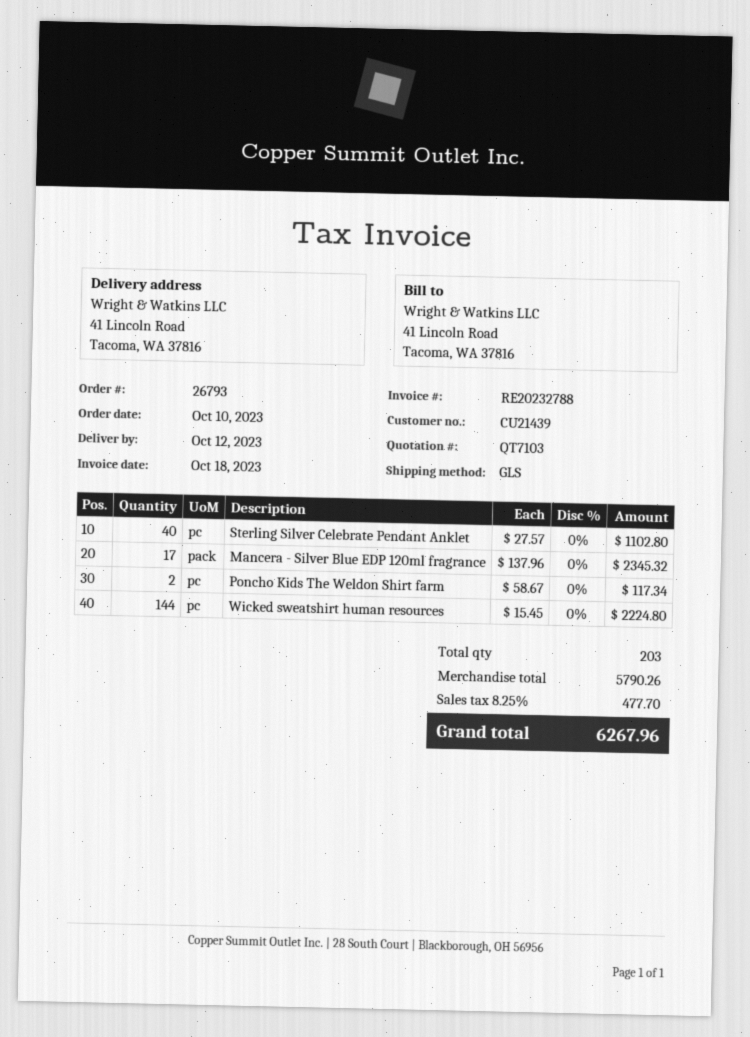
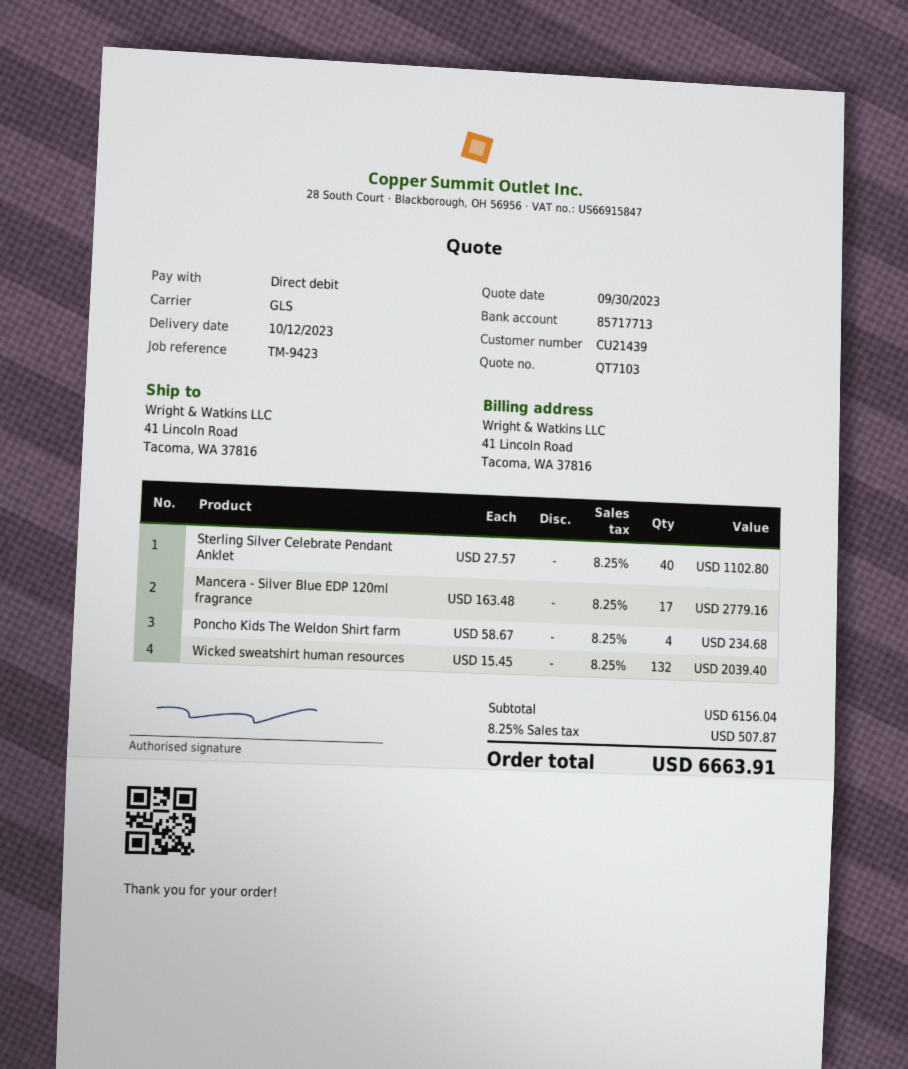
Mancera - Silver Blue EDP 120ml fragrance: 17 x 137.96 = 2345.32 -> 17 x 163.48 = 2779.16
Poncho Kids The Weldon Shirt farm: 2 x 58.67 = 117.34 -> 4 x 58.67 = 234.68
Wicked sweatshirt human resources: 144 x 15.45 = 2224.80 -> 132 x 15.45 = 2039.40
subtotal: 5790.26 -> 6156.04
tax: 8.25% = 477.70 -> 8.25% = 507.87
total: 6267.96 -> 6663.91

